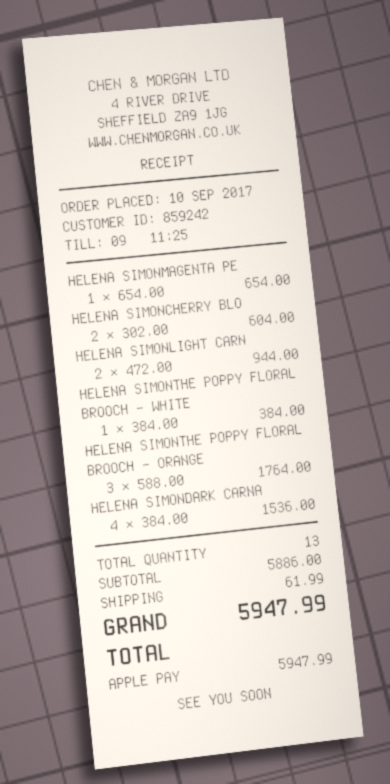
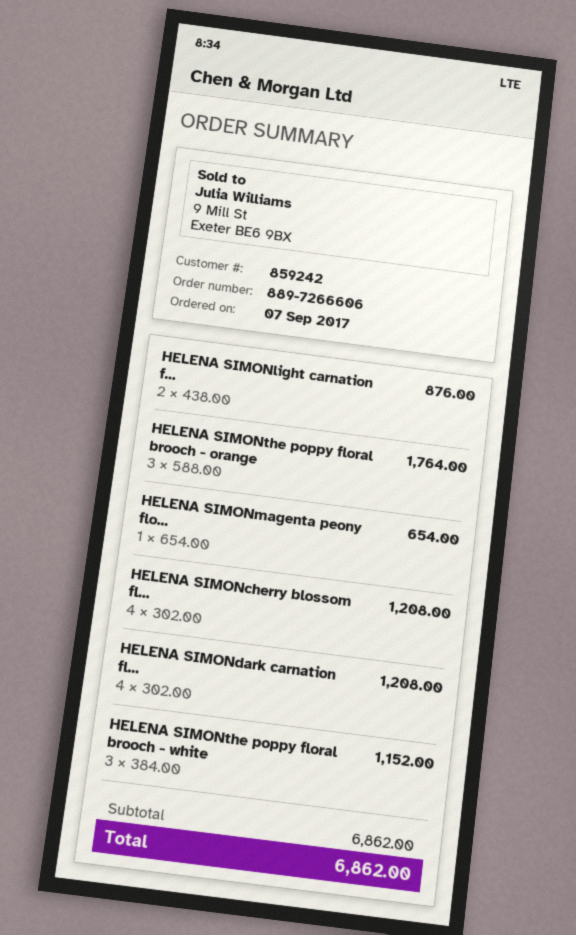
order date: 2017-09-10 -> 2017-09-07
HELENA SIMONCHERRY BLO: 2 x 302.00 = 604.00 -> 4 x 302.00 = 1208.00
HELENA SIMONLIGHT CARN: 2 x 472.00 = 944.00 -> 2 x 438.00 = 876.00
HELENA SIMONTHE POPPY FLORAL BROOCH - WHITE: 1 x 384.00 = 384.00 -> 3 x 384.00 = 1152.00
HELENA SIMONDARK CARNA: 4 x 384.00 = 1536.00 -> 4 x 302.00 = 1208.00
subtotal: 5886.00 -> 6862.00
shipping: 61.99 -> none
total: 5947.99 -> 6862.00

